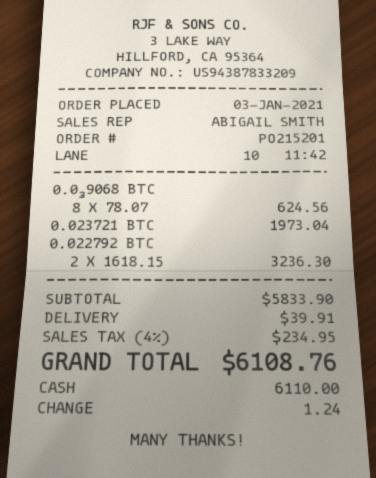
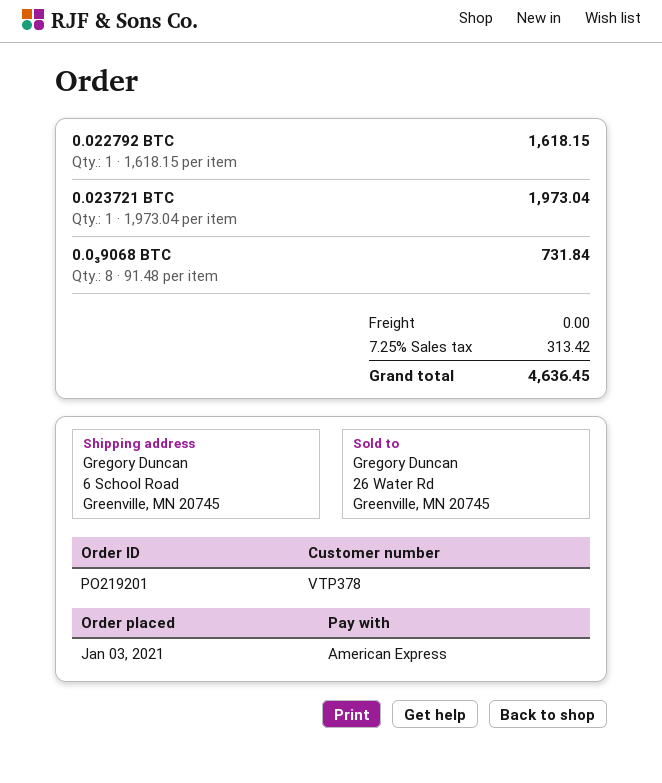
order number: PO215201 -> PO219201
payment method: cash -> American Express
0.0₃9068 BTC: 8 x 78.07 = 624.56 -> 8 x 91.48 = 731.84
0.022792 BTC: 2 x 1618.15 = 3236.30 -> 1 x 1618.15 = 1618.15
shipping: 39.91 -> 0.00
tax: 4% = 234.95 -> 7.25% = 313.42
total: 6108.76 -> 4636.45

